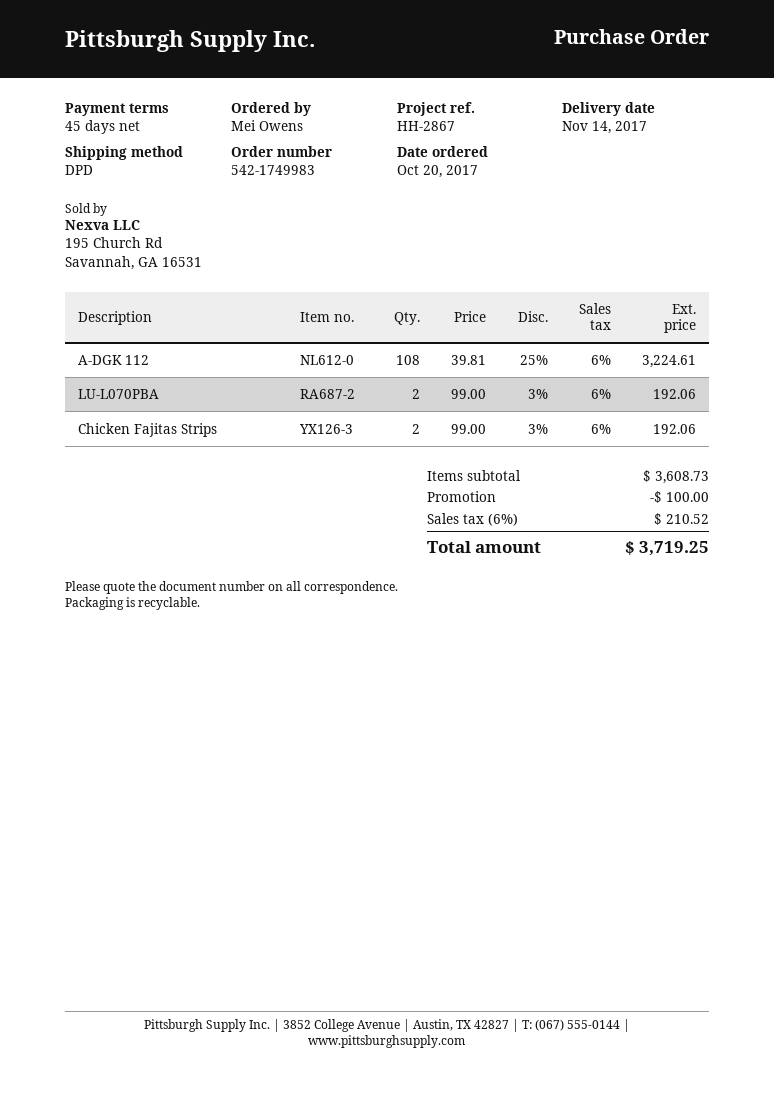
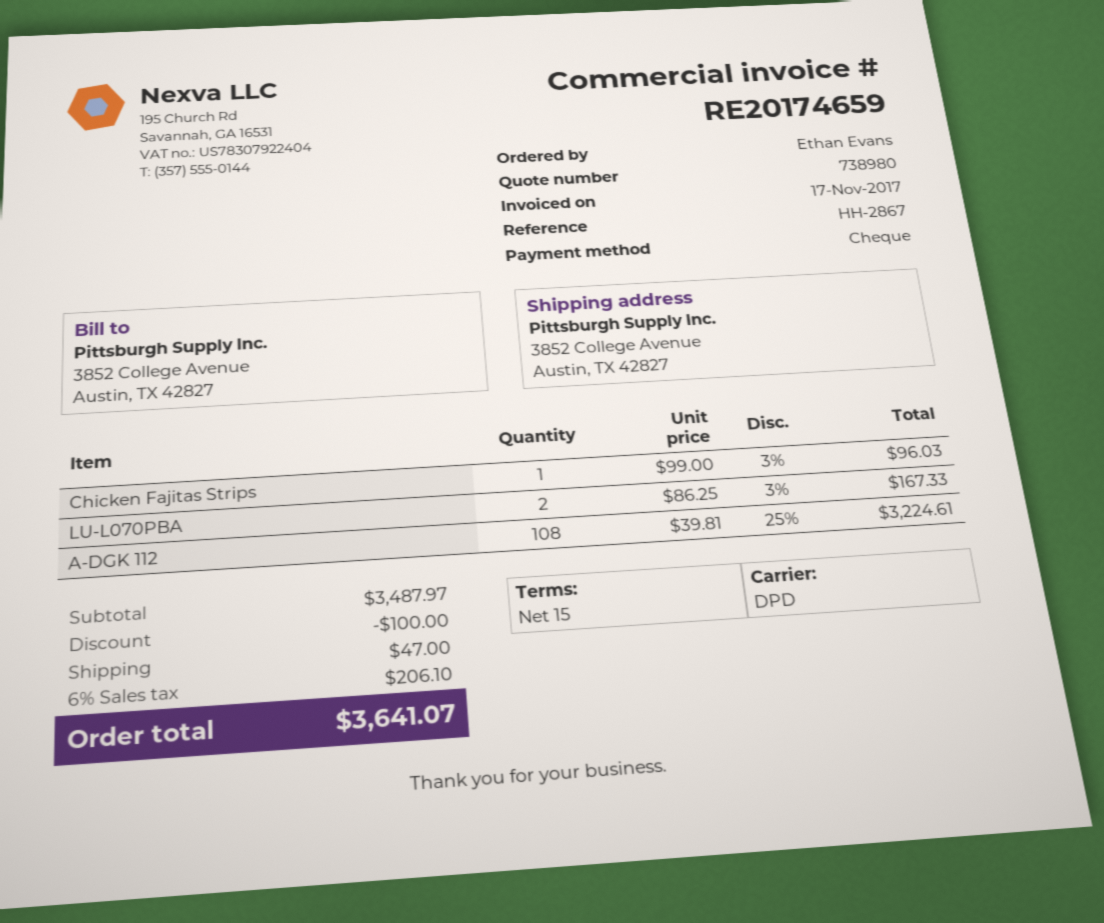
payment terms: 45 days -> 15 days
ordered by: Mei Owens -> Ethan Evans
LU-L070PBA: 2 x 99.00 - 3% = 192.06 -> 2 x 86.25 - 3% = 167.33
Chicken Fajitas Strips: 2 x 99.00 - 3% = 192.06 -> 1 x 99.00 - 3% = 96.03
subtotal: 3608.73 -> 3487.97
shipping: none -> 47.00
tax: 6% = 210.52 -> 6% = 206.10
total: 3719.25 -> 3641.07

